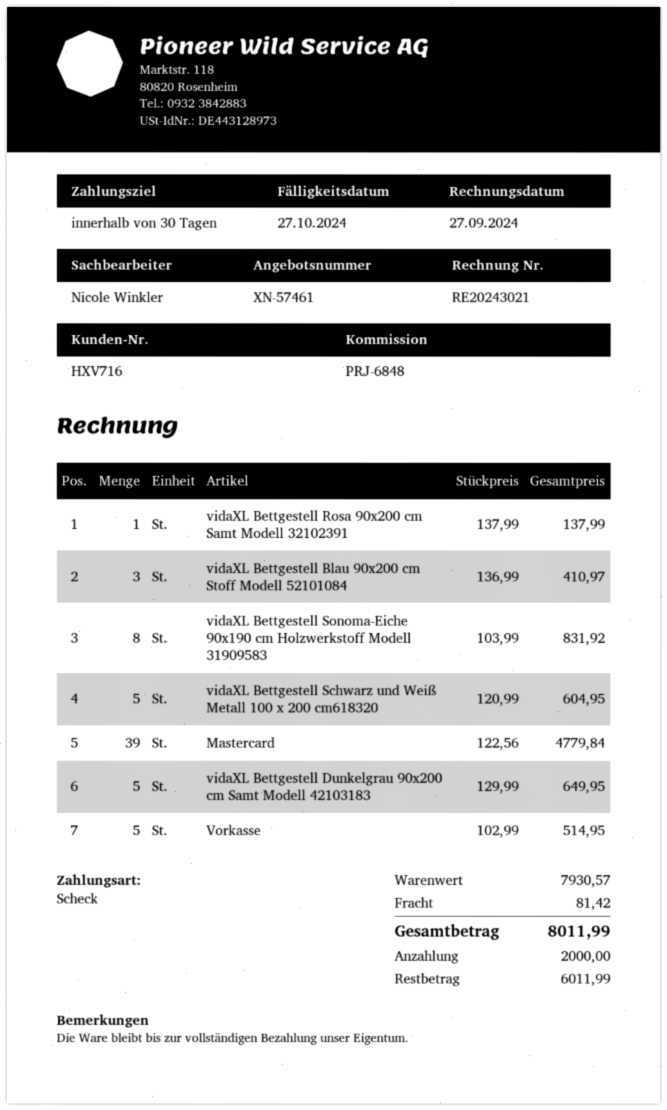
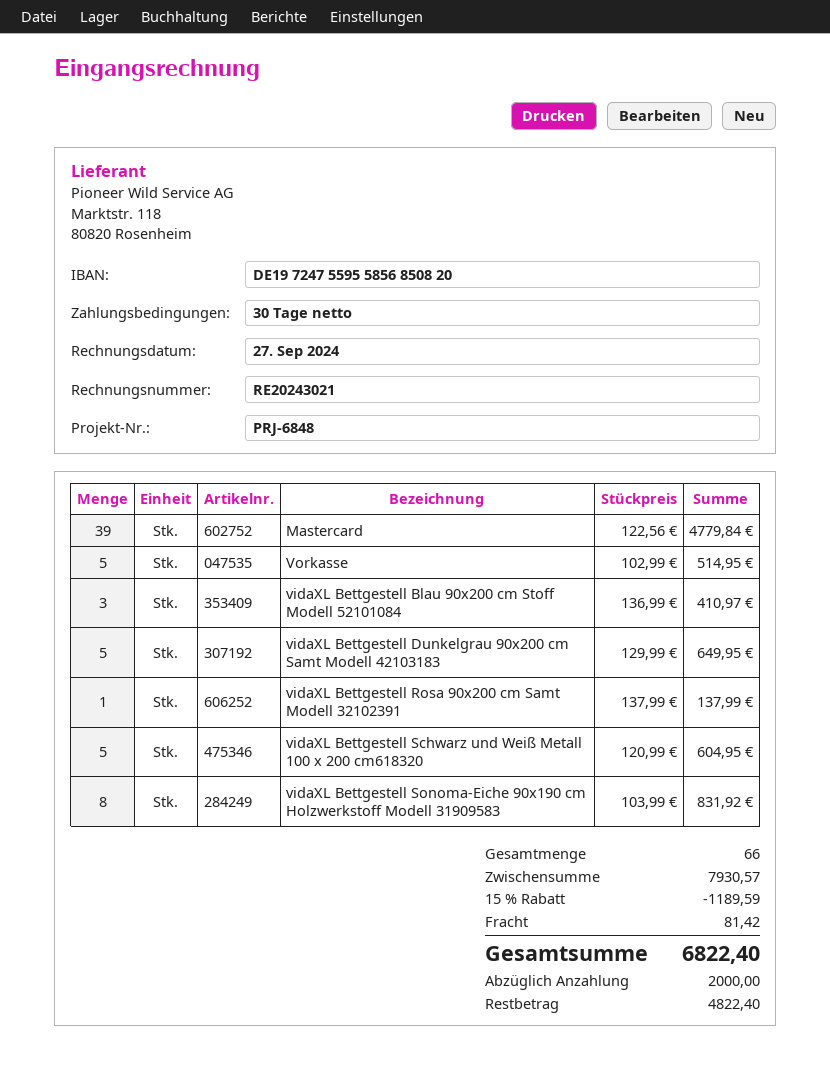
discount: none -> 15% = 1189.59
total: 8011.99 -> 6822.40
balance: 6011.99 -> 4822.40

